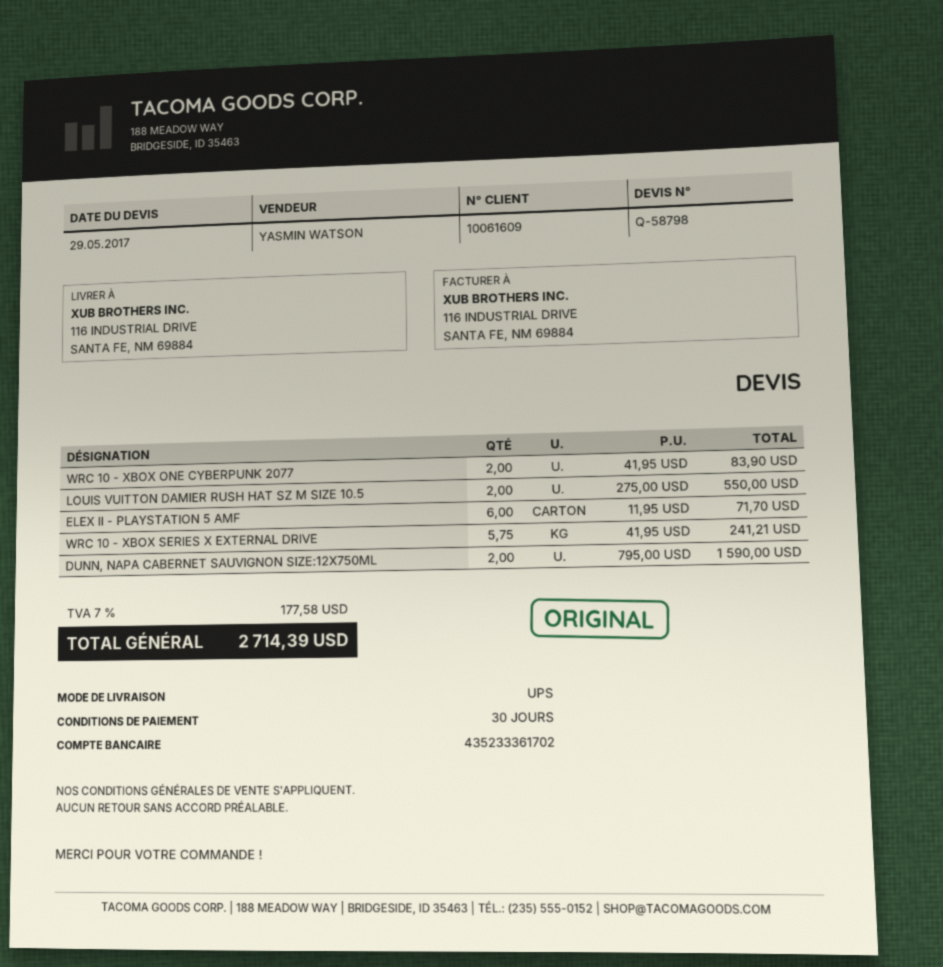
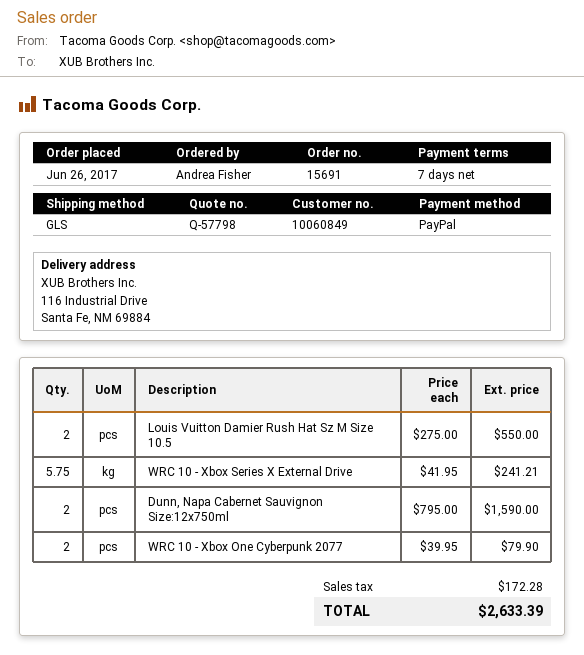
quote number: Q-58798 -> Q-57798
payment terms: 30 days -> 7 days
customer number: 10061609 -> 10060849
shipping method: UPS -> GLS
WRC 10 - XBOX ONE CYBERPUNK 2077: 2 x 41.95 = 83.90 -> 2 x 39.95 = 79.90
ELEX II - PLAYSTATION 5 AMF: 6 x 11.95 = 71.70 -> none
tax: 177.58 -> 172.28
total: 2714.39 -> 2633.39

